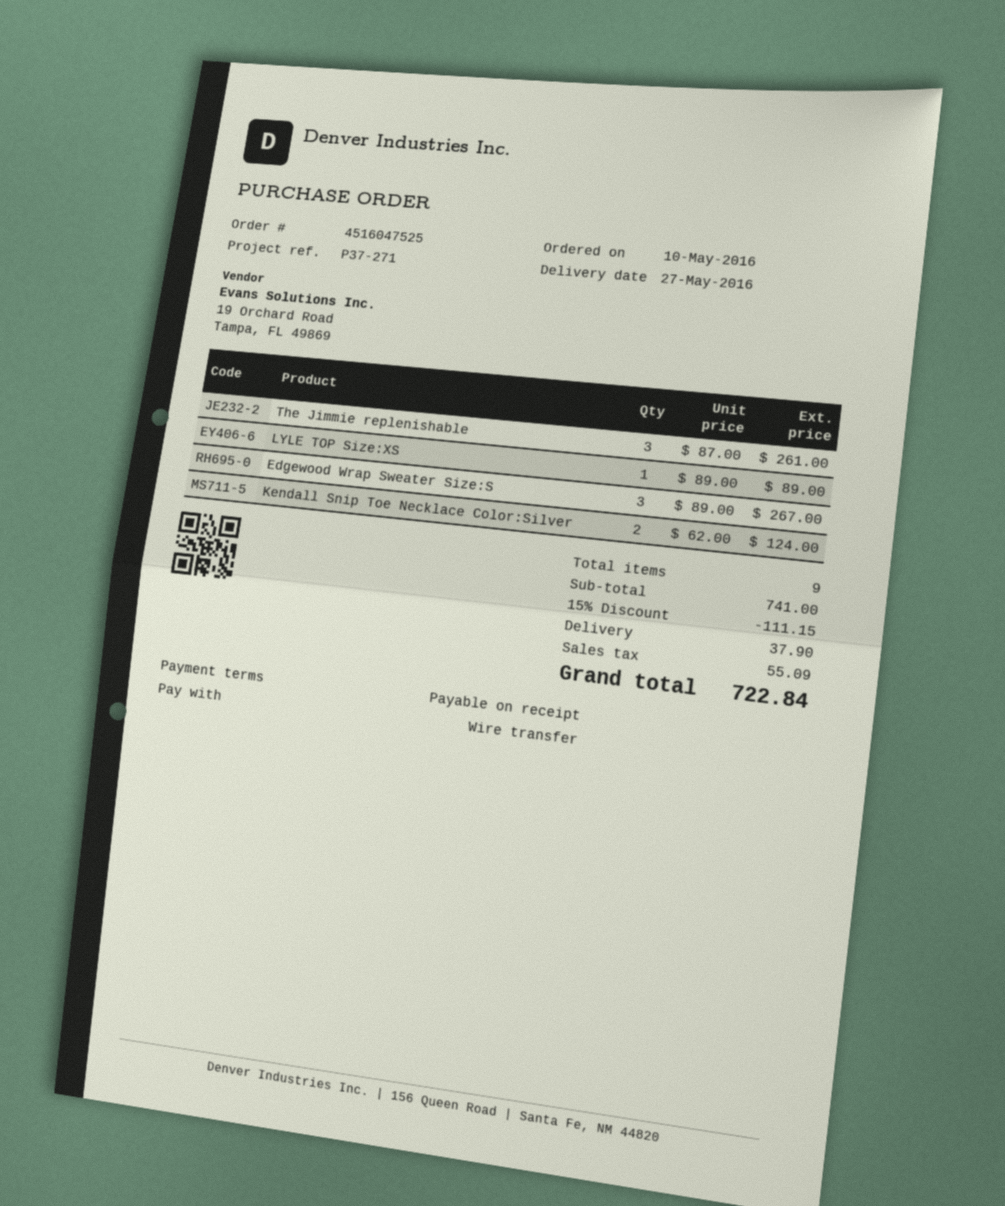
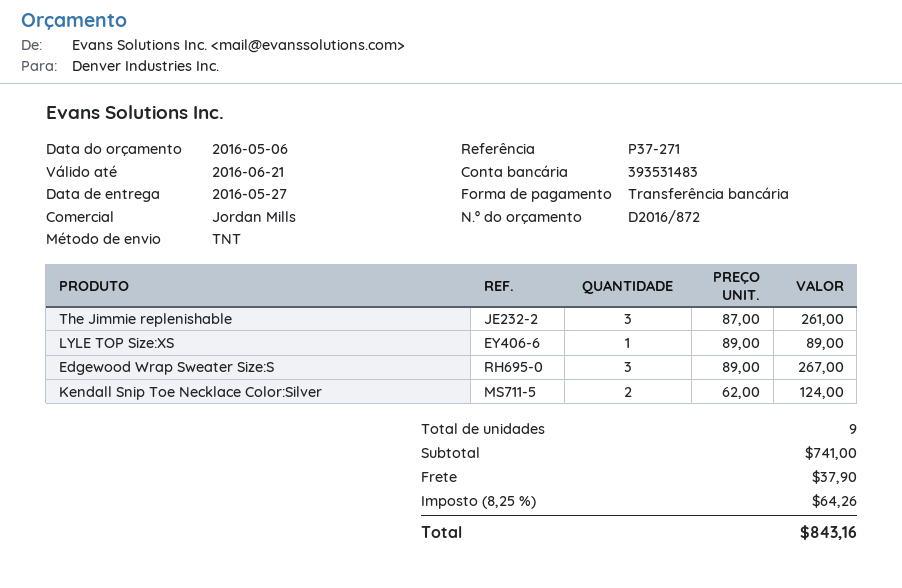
discount: 15% = 111.15 -> none
tax: 55.09 -> 64.26
total: 722.84 -> 843.16

